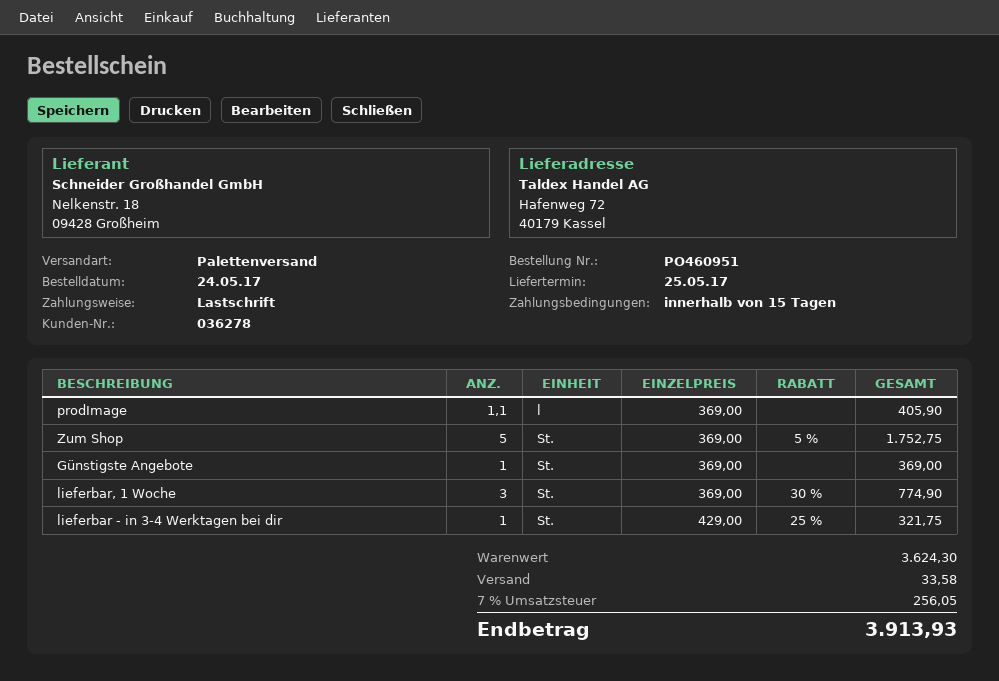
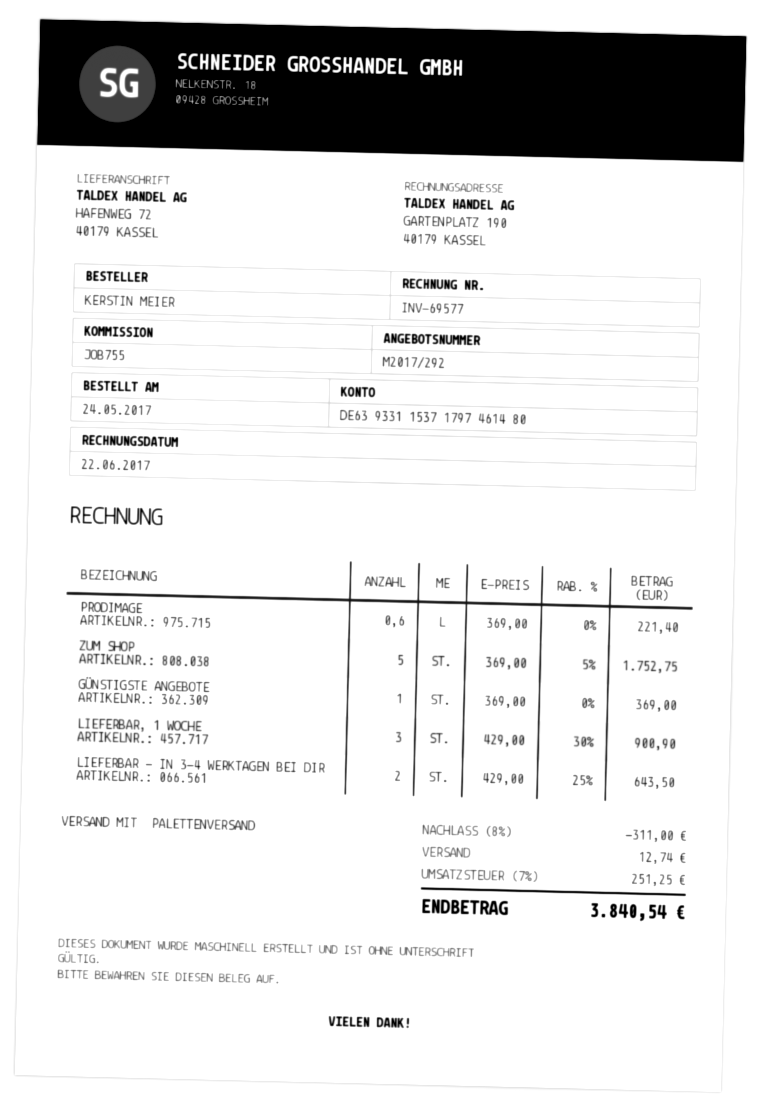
prodImage: 1.1 x 369.00 = 405.90 -> 0.6 x 369.00 = 221.40
lieferbar, 1 Woche: 3 x 369.00 - 30% = 774.90 -> 3 x 429.00 - 30% = 900.90
lieferbar - in 3-4 Werktagen bei dir: 1 x 429.00 - 25% = 321.75 -> 2 x 429.00 - 25% = 643.50
discount: none -> 8% = 311.00
shipping: 33.58 -> 12.74
tax: 7% = 256.05 -> 7% = 251.25
total: 3913.93 -> 3840.54

